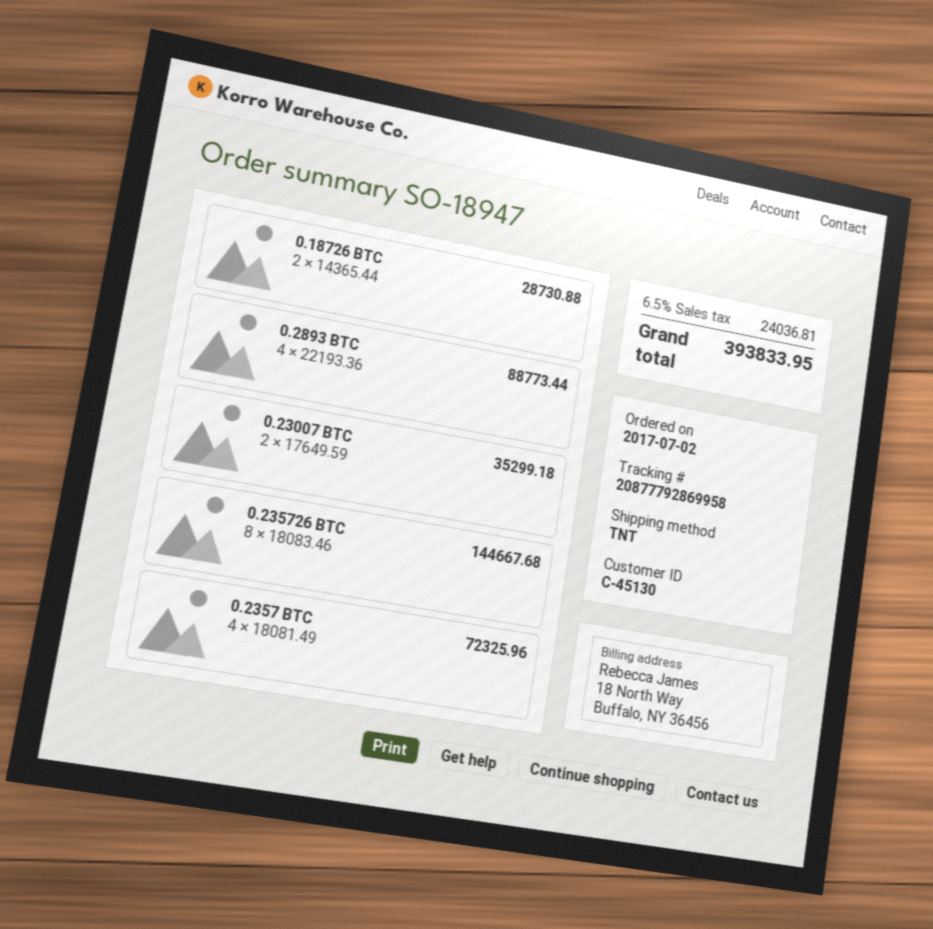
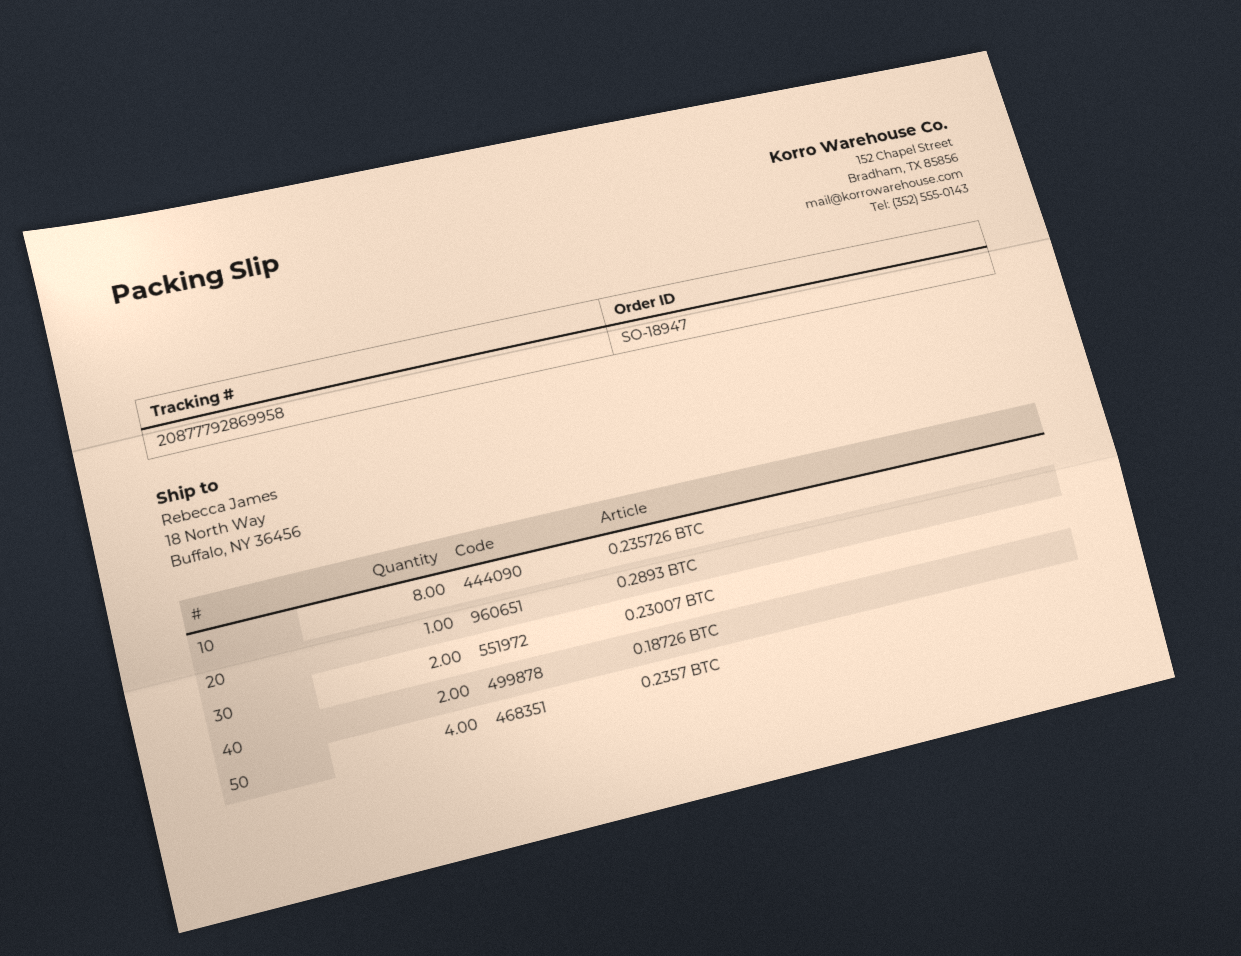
0.2893 BTC: 4 -> 1

